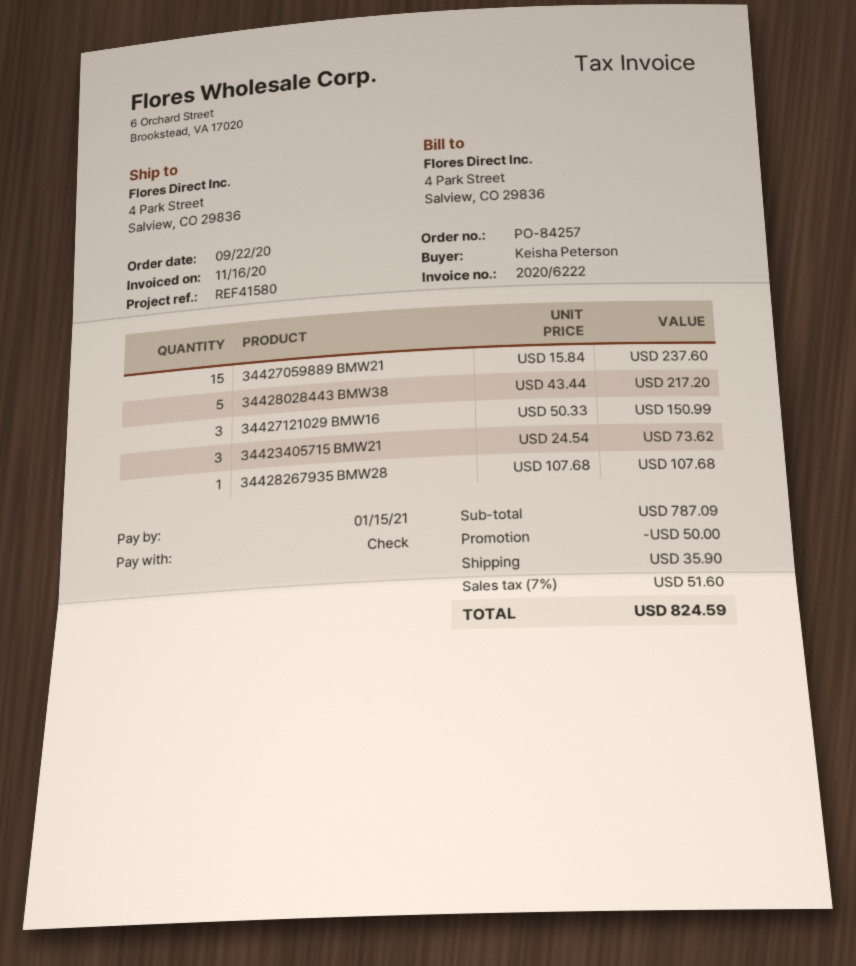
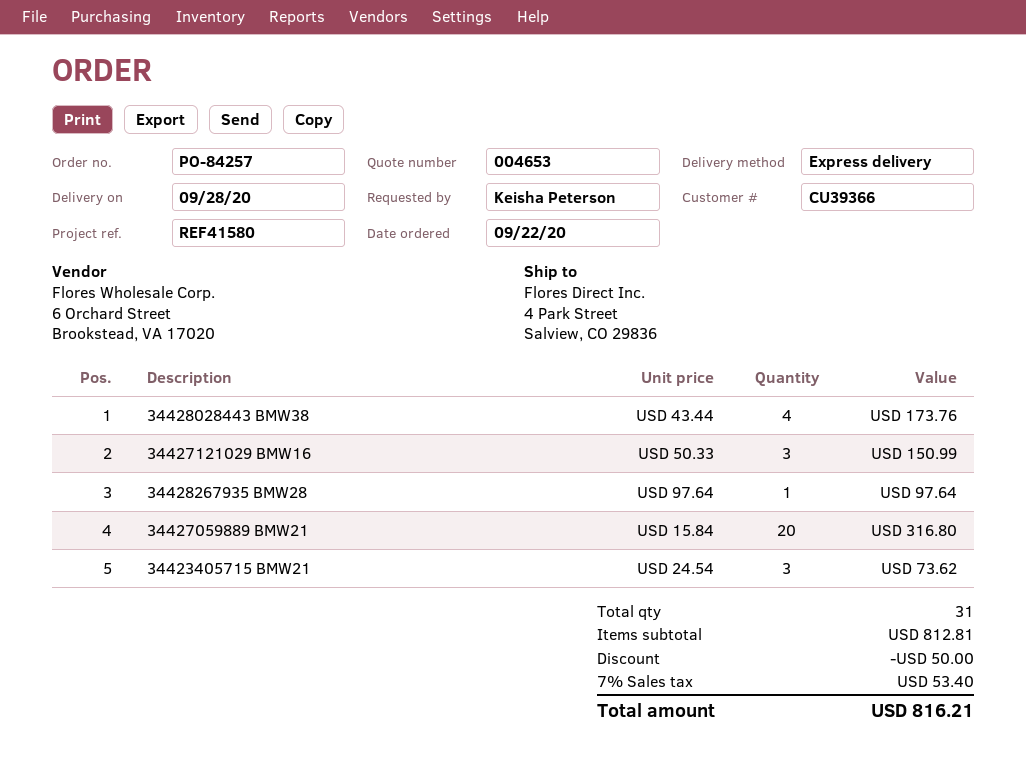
34427059889 BMW21: 15 x 15.84 = 237.60 -> 20 x 15.84 = 316.80
34428028443 BMW38: 5 x 43.44 = 217.20 -> 4 x 43.44 = 173.76
34428267935 BMW28: 1 x 107.68 = 107.68 -> 1 x 97.64 = 97.64
subtotal: 787.09 -> 812.81
shipping: 35.90 -> none
tax: 7% = 51.60 -> 7% = 53.40
total: 824.59 -> 816.21

